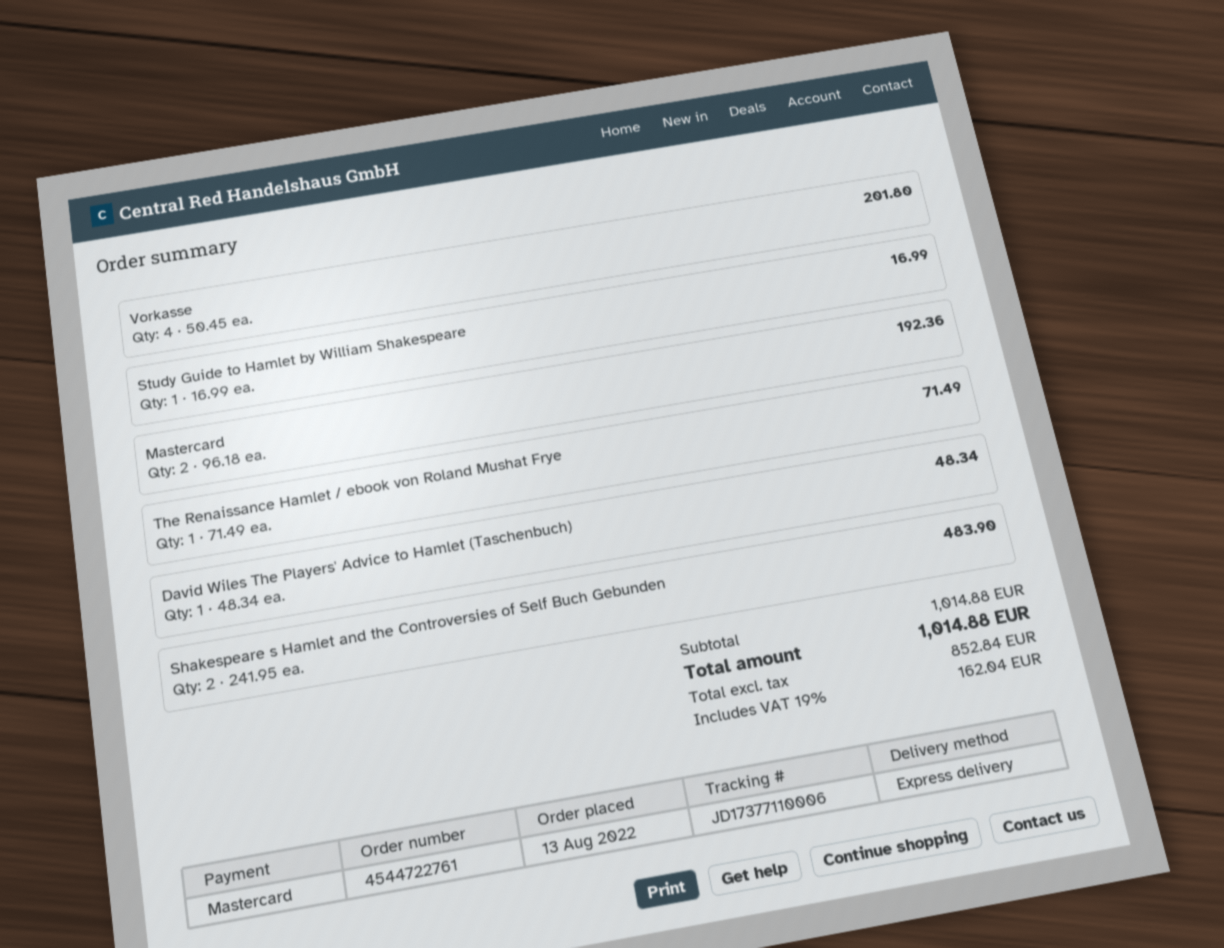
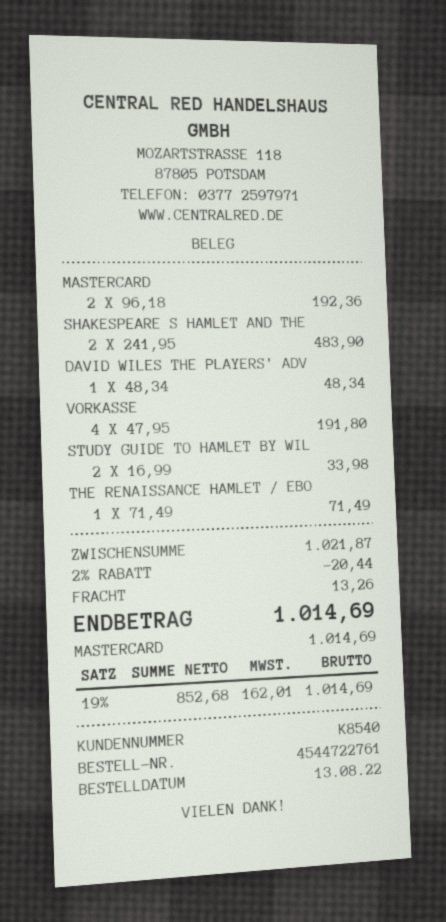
Vorkasse: 4 x 50.45 = 201.80 -> 4 x 47.95 = 191.80
Study Guide to Hamlet by William Shakespeare: 1 x 16.99 = 16.99 -> 2 x 16.99 = 33.98
subtotal: 1014.88 -> 1021.87
discount: none -> 2% = 20.44
shipping: none -> 13.26
net: 852.84 -> 852.68
tax: 19% = 162.04 -> 19% = 162.01
total: 1014.88 -> 1014.69

